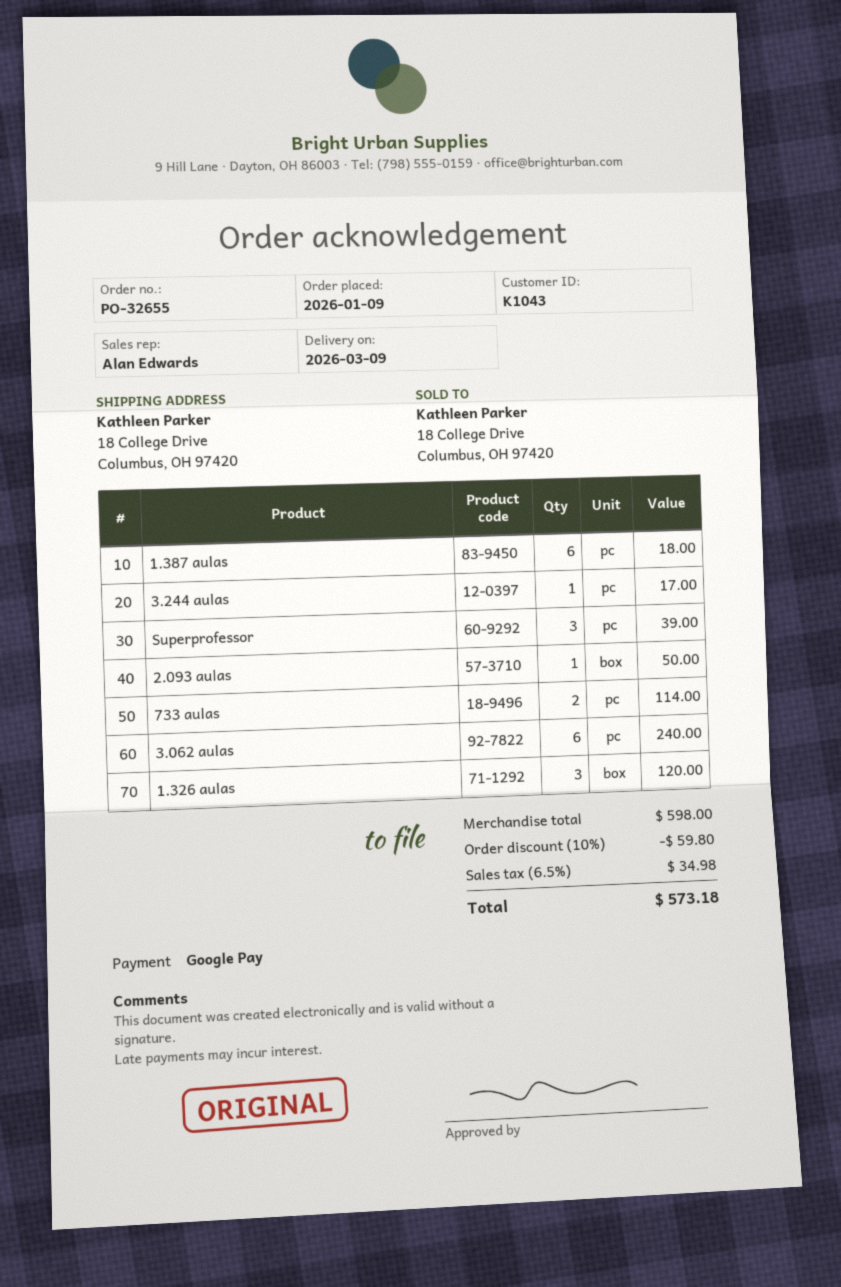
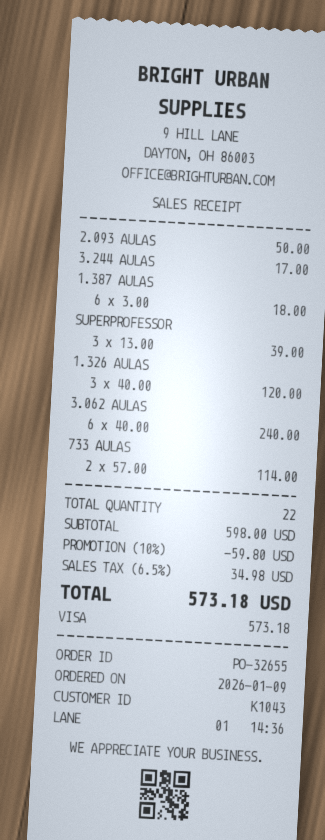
payment method: Google Pay -> Visa

